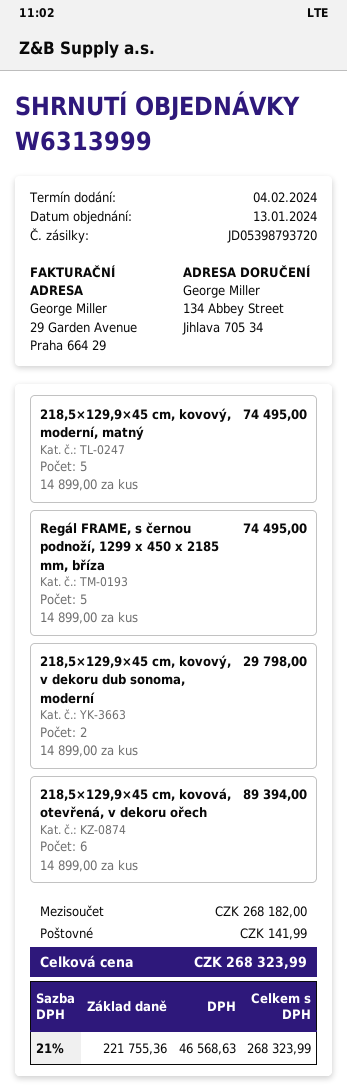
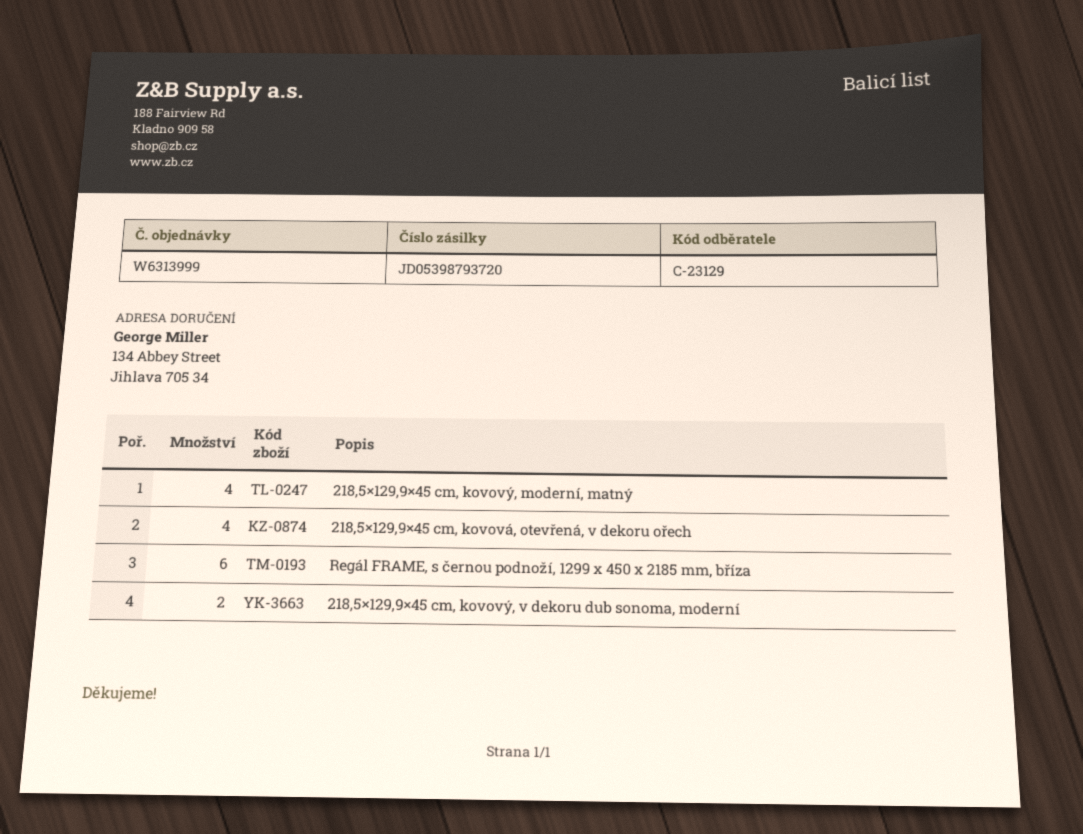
218,5×129,9×45 cm, kovový, moderní, matný: 5 -> 4
Regál FRAME, s černou podnoží, 1299 x 450 x 2185 mm, bříza: 5 -> 6
218,5×129,9×45 cm, kovová, otevřená, v dekoru ořech: 6 -> 4

